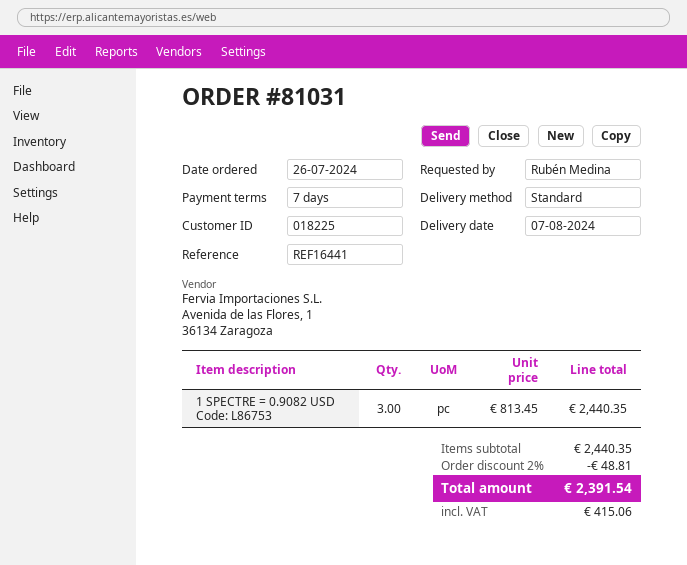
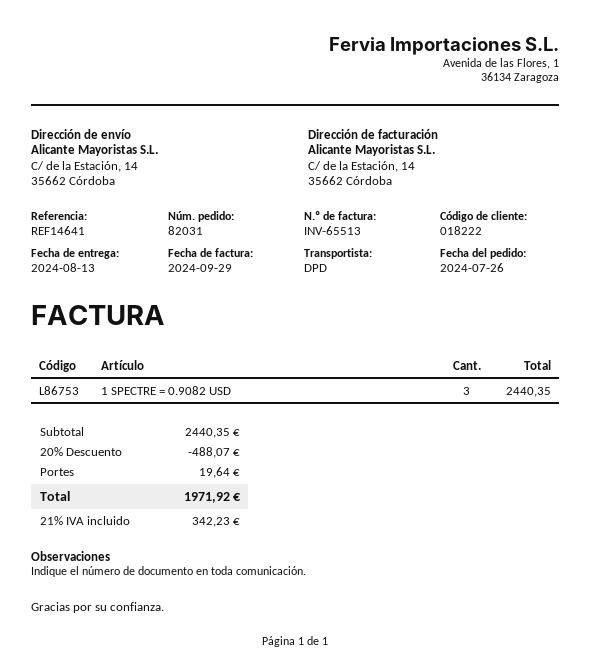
order number: 81031 -> 82031
delivery date: 2024-08-07 -> 2024-08-13
customer number: 018225 -> 018222
reference: REF16441 -> REF14641
shipping method: standard -> DPD
discount: 2% = 48.81 -> 20% = 488.07
shipping: none -> 19.64
tax: 415.06 -> 342.23
total: 2391.54 -> 1971.92

